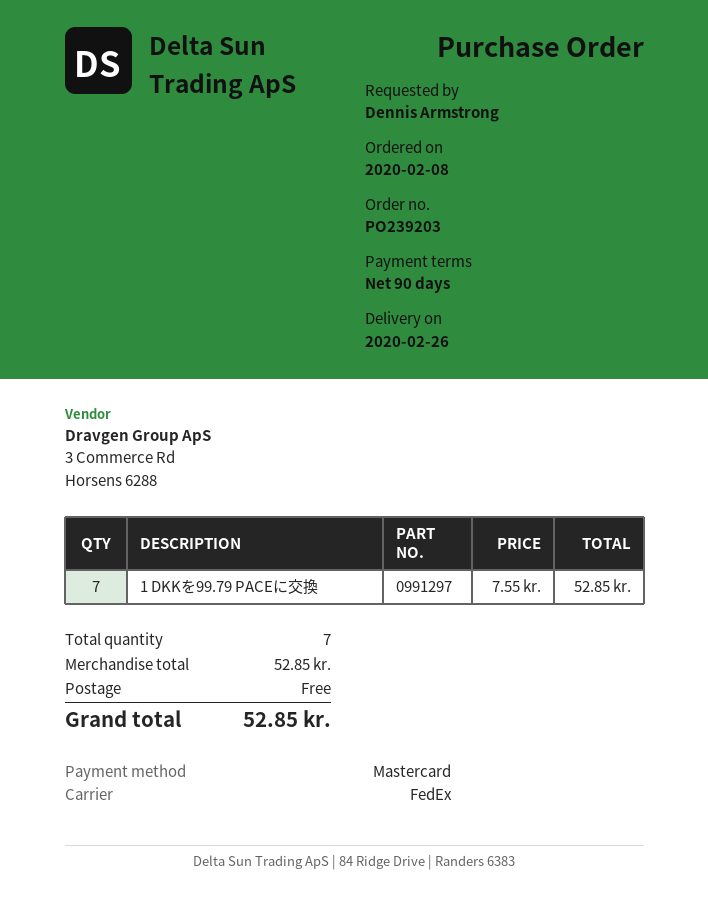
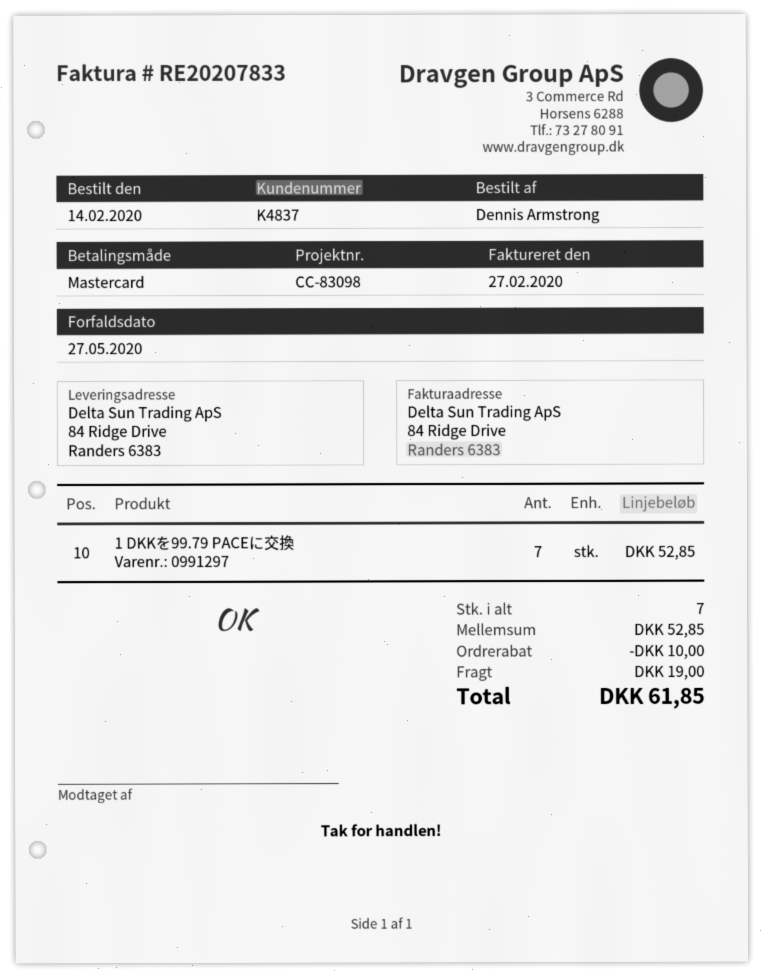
order date: 2020-02-08 -> 2020-02-14
discount: none -> 10.00
shipping: 0.00 -> 19.00
total: 52.85 -> 61.85

